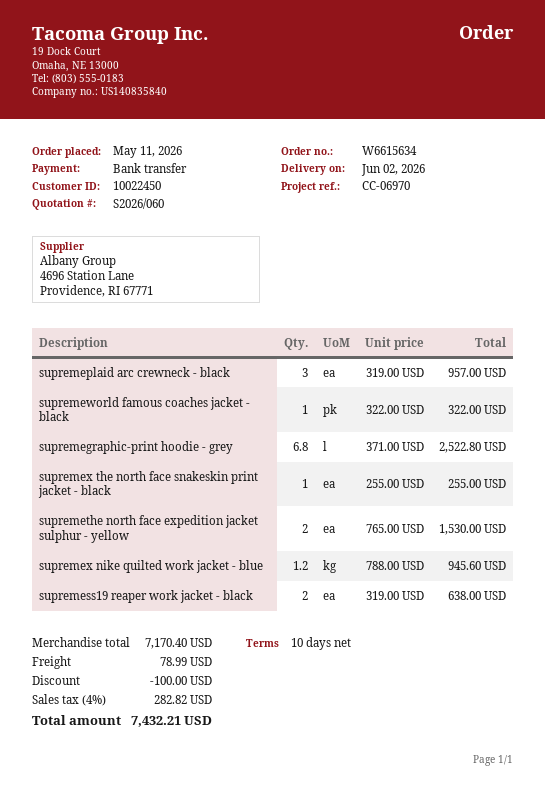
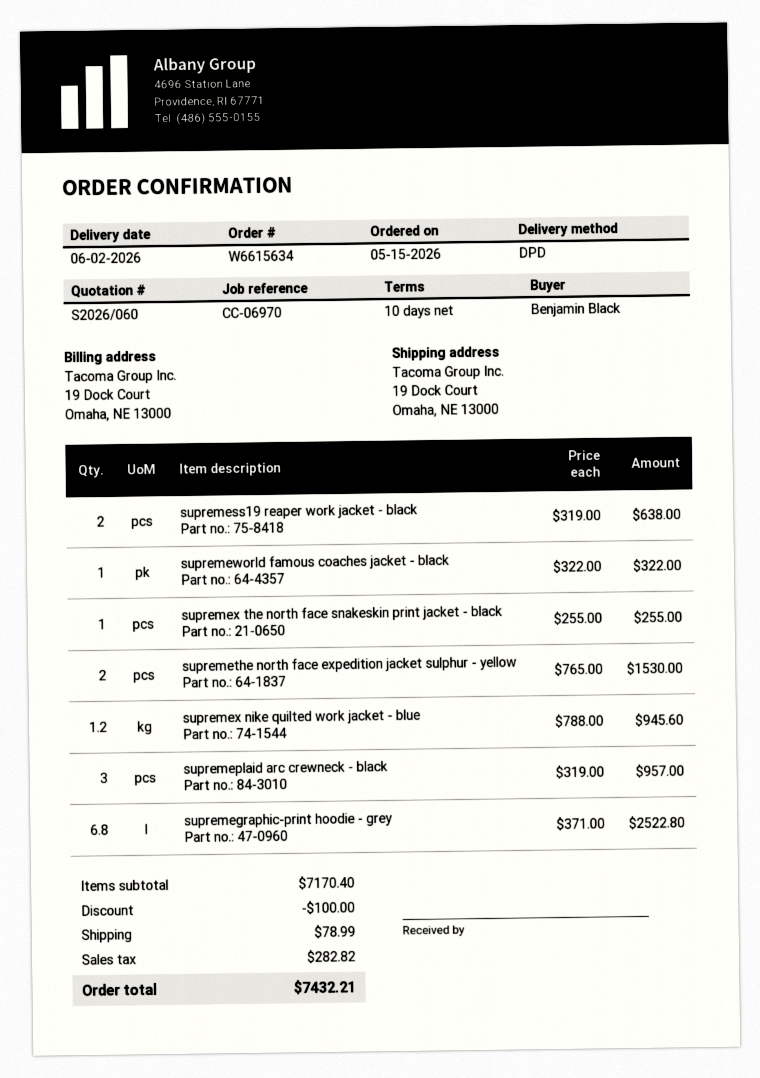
order date: 2026-05-11 -> 2026-05-15

